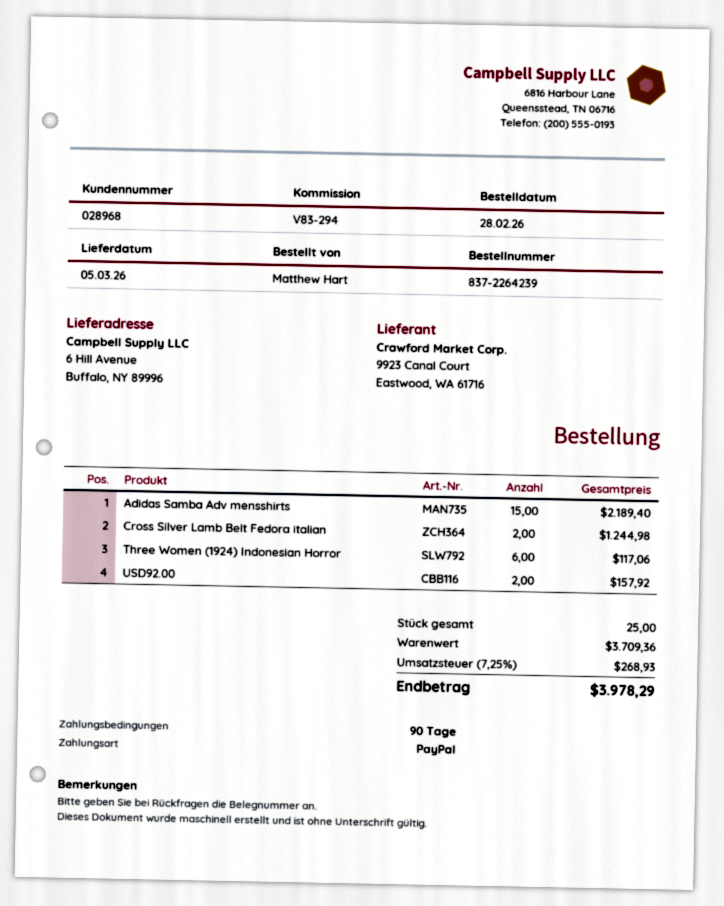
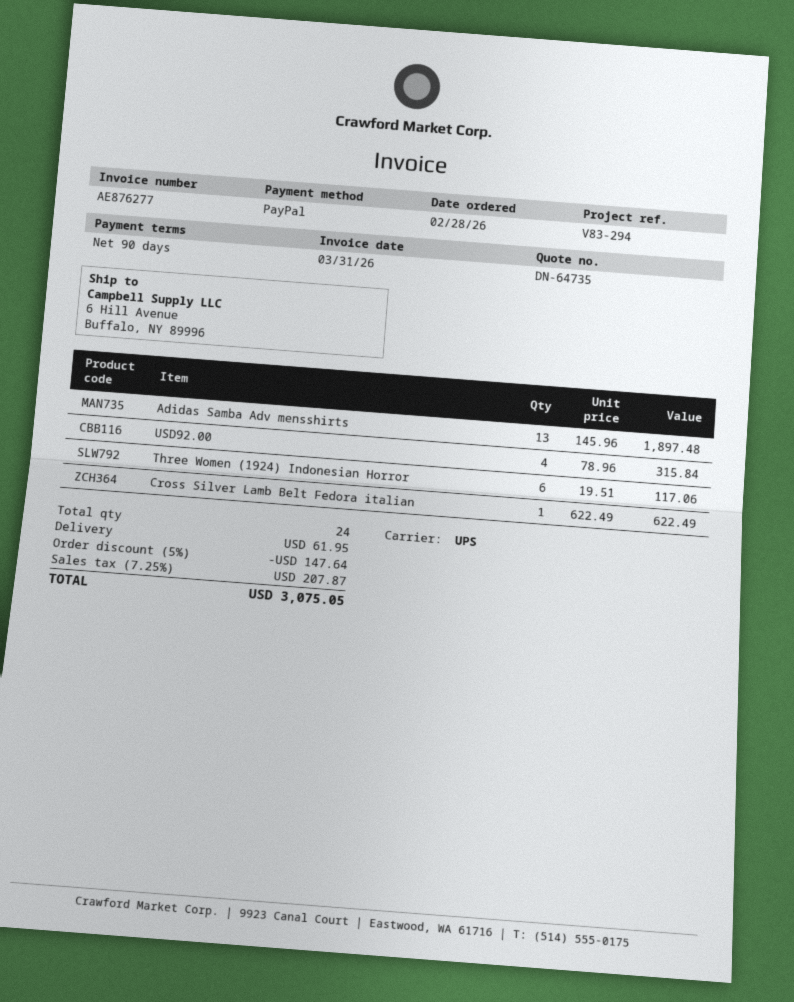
Adidas Samba Adv mensshirts: 15 for 2189.40 -> 13 for 1897.48
Cross Silver Lamb Belt Fedora italian: 2 for 1244.98 -> 1 for 622.49
USD92.00: 2 for 157.92 -> 4 for 315.84
total quantity: 25 -> 24
discount: none -> 5% = 147.64
shipping: none -> 61.95
tax: 7.25% = 268.93 -> 7.25% = 207.87
total: 3978.29 -> 3075.05

